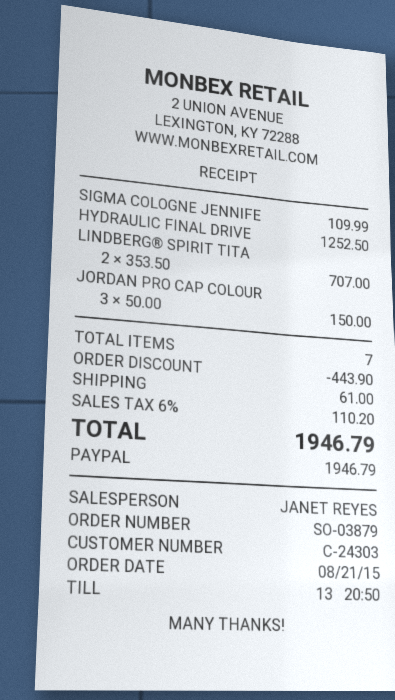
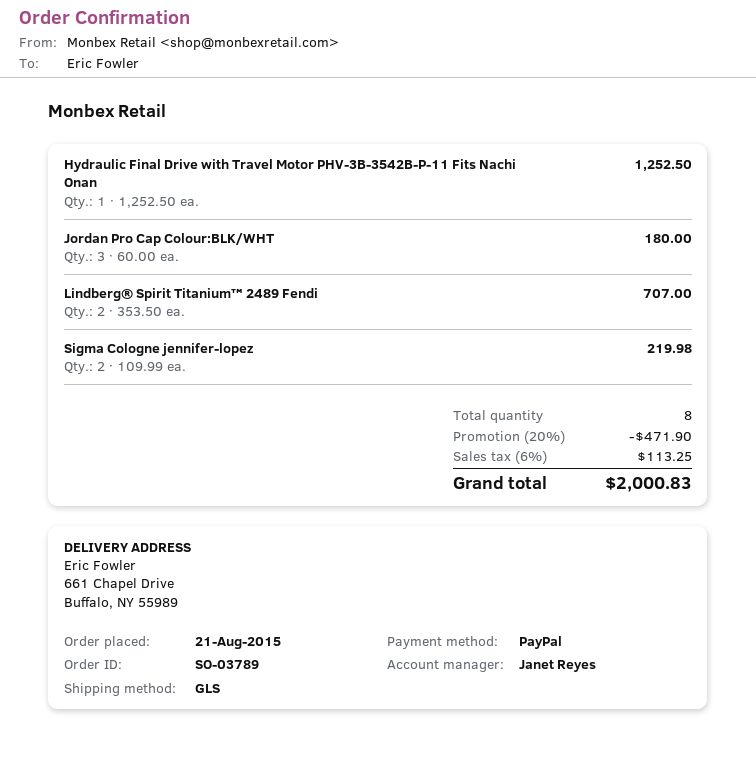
order number: SO-03879 -> SO-03789
SIGMA COLOGNE JENNIFE: 1 x 109.99 = 109.99 -> 2 x 109.99 = 219.98
JORDAN PRO CAP COLOUR: 3 x 50.00 = 150.00 -> 3 x 60.00 = 180.00
total quantity: 7 -> 8
discount: 443.90 -> 471.90
shipping: 61.00 -> none
tax: 6% = 110.20 -> 6% = 113.25
total: 1946.79 -> 2000.83

